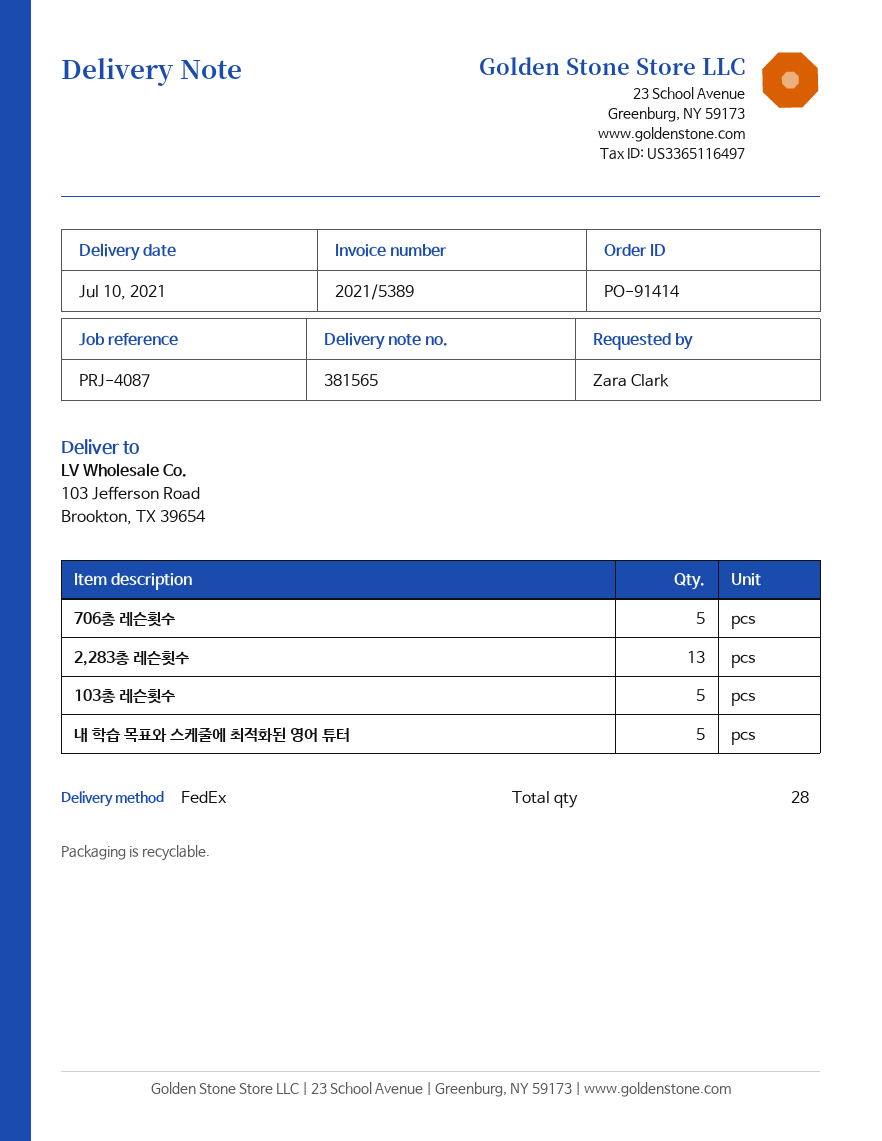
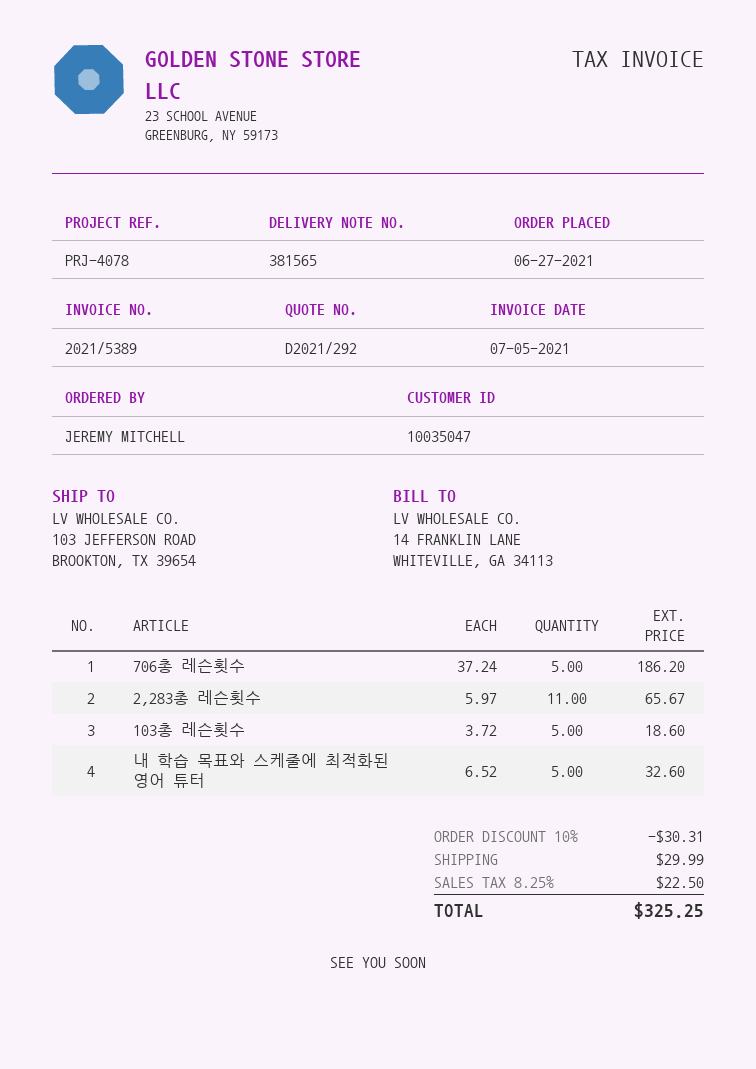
reference: PRJ-4087 -> PRJ-4078
ordered by: Zara Clark -> JEREMY MITCHELL
2,283총 레슨횟수: 13 -> 11

